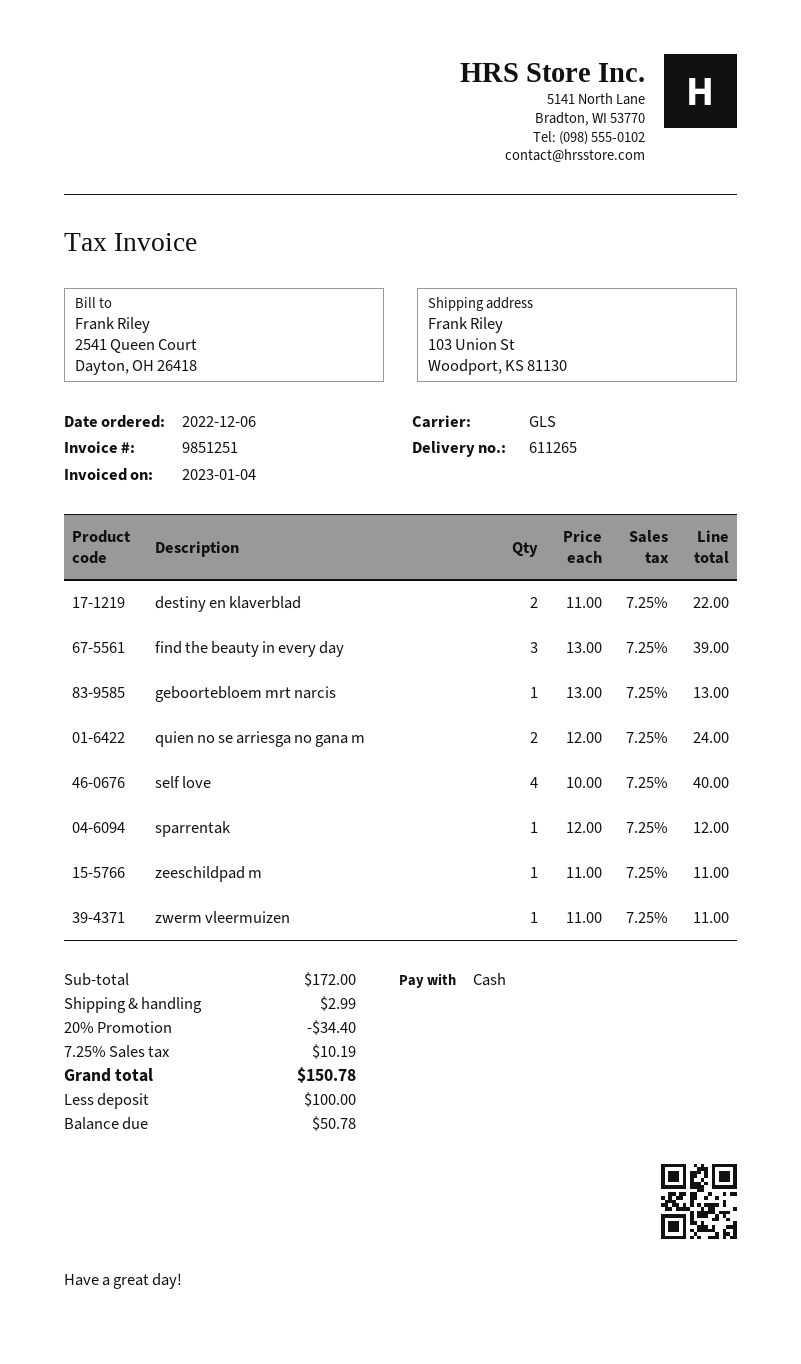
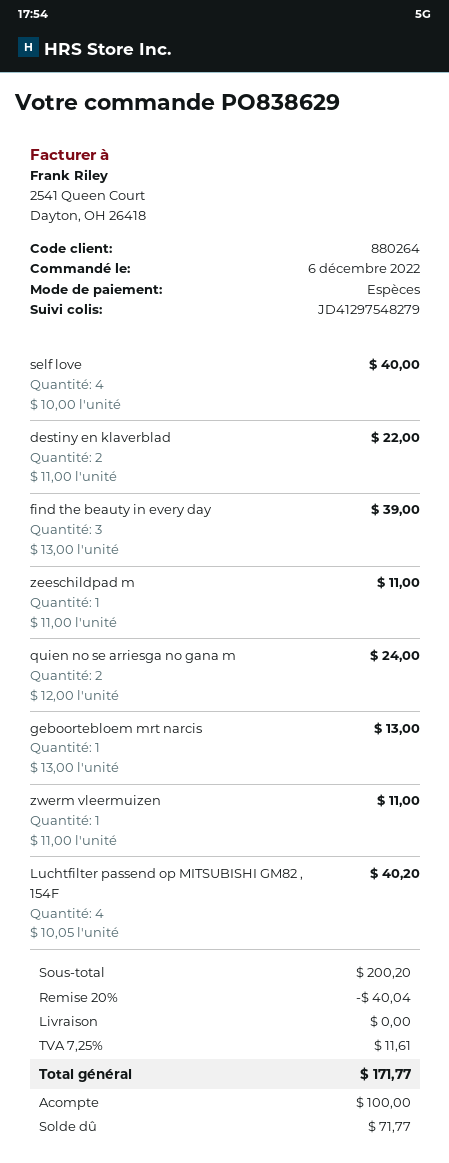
sparrentak: 1 x 12.00 = 12.00 -> none
Luchtfilter passend op MITSUBISHI GM82 , 154F: none -> 4 x 10.05 = 40.20
subtotal: 172.00 -> 200.20
discount: 20% = 34.40 -> 20% = 40.04
shipping: 2.99 -> 0.00
tax: 7.25% = 10.19 -> 7.25% = 11.61
total: 150.78 -> 171.77
balance: 50.78 -> 71.77

